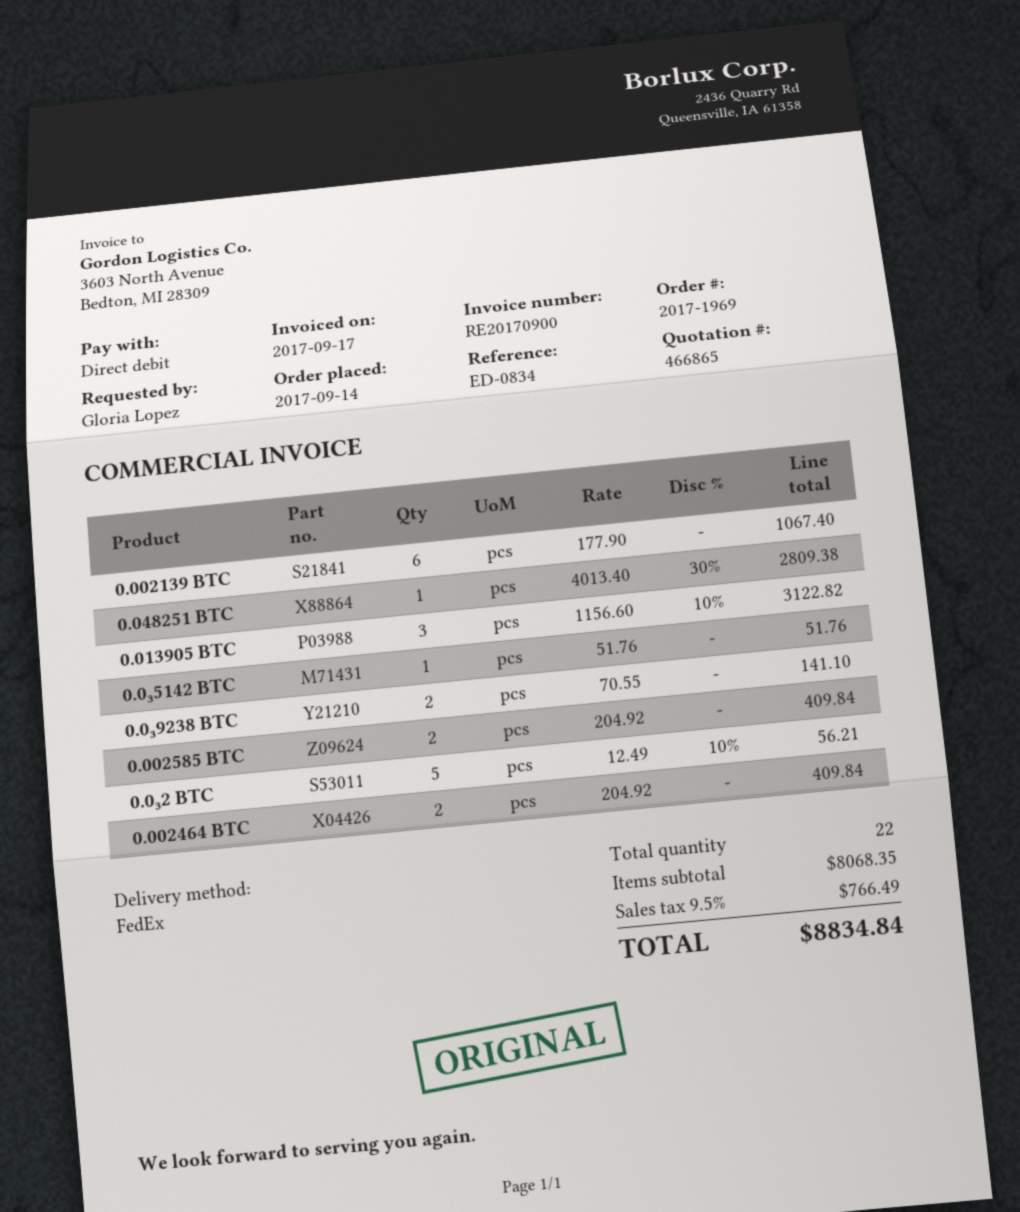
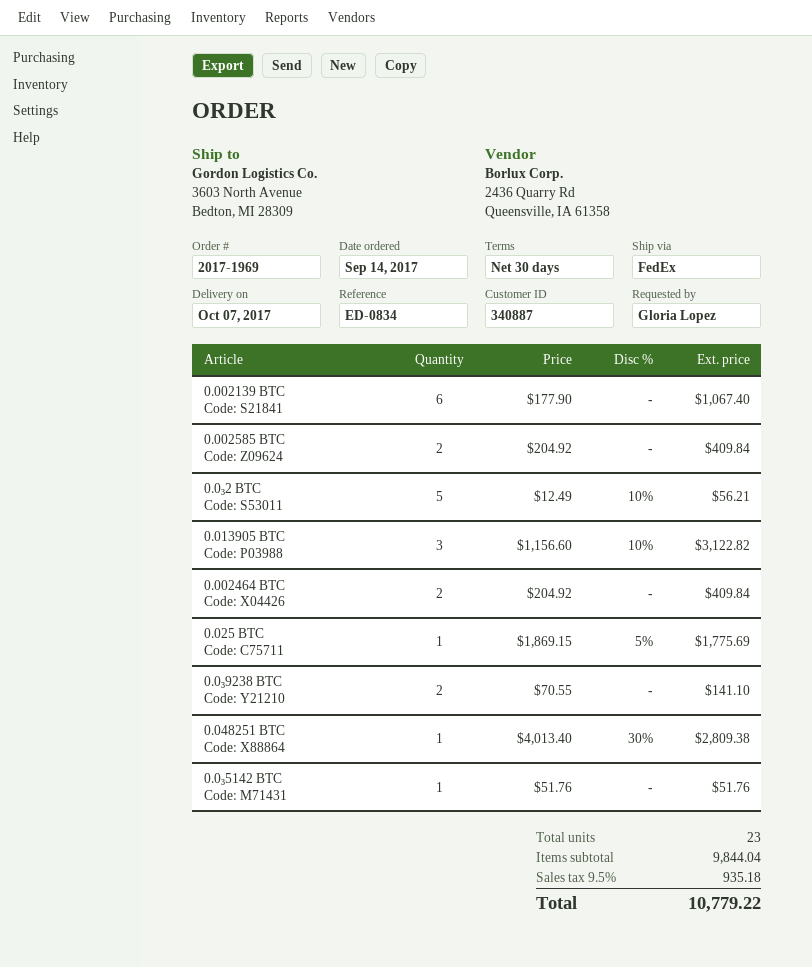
0.025 BTC: none -> 1 x 1869.15 - 5% = 1775.69
total quantity: 22 -> 23
subtotal: 8068.35 -> 9844.04
tax: 9.5% = 766.49 -> 9.5% = 935.18
total: 8834.84 -> 10779.22

